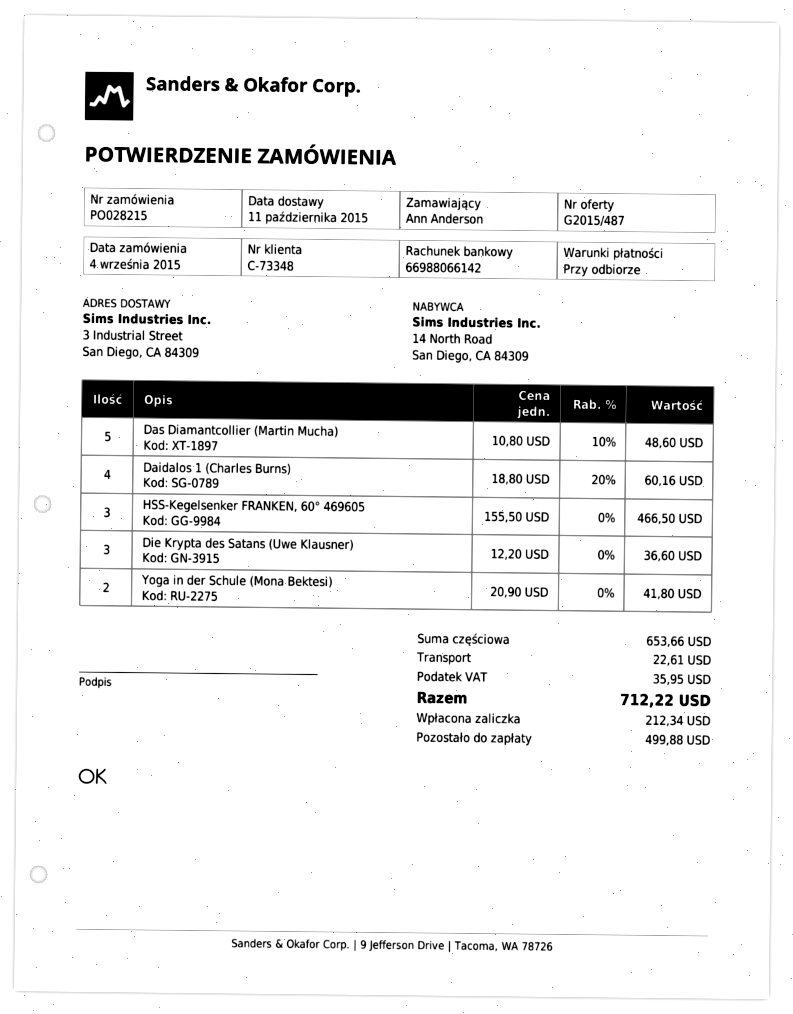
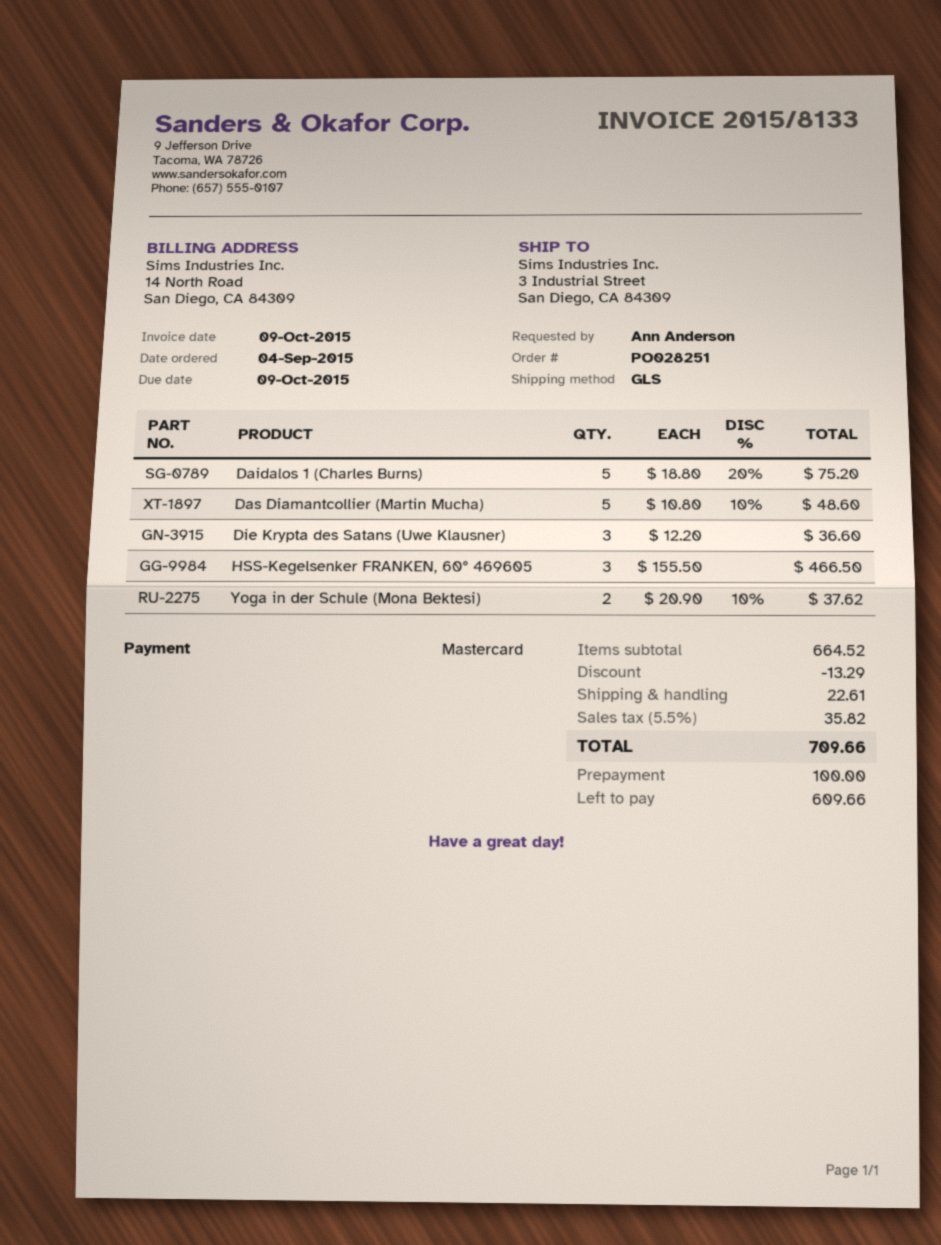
order number: PO028215 -> PO028251
Daidalos 1 (Charles Burns): 4 x 18.80 - 20% = 60.16 -> 5 x 18.80 - 20% = 75.20
Yoga in der Schule (Mona Bektesi): 2 x 20.90 = 41.80 -> 2 x 20.90 - 10% = 37.62
subtotal: 653.66 -> 664.52
discount: none -> 13.29
tax: 35.95 -> 35.82
total: 712.22 -> 709.66
deposit: 212.34 -> 100.00
balance: 499.88 -> 609.66

